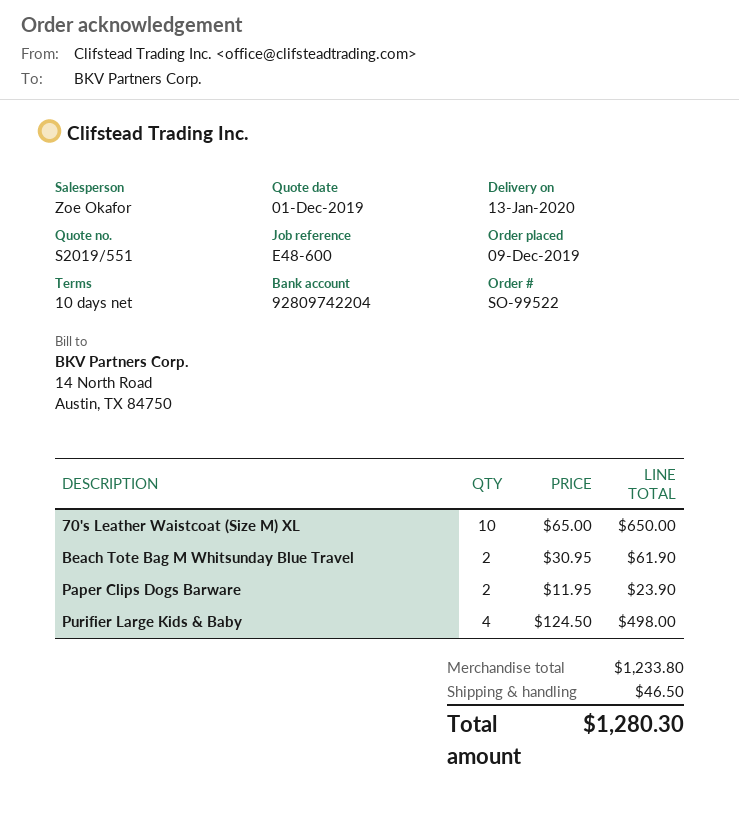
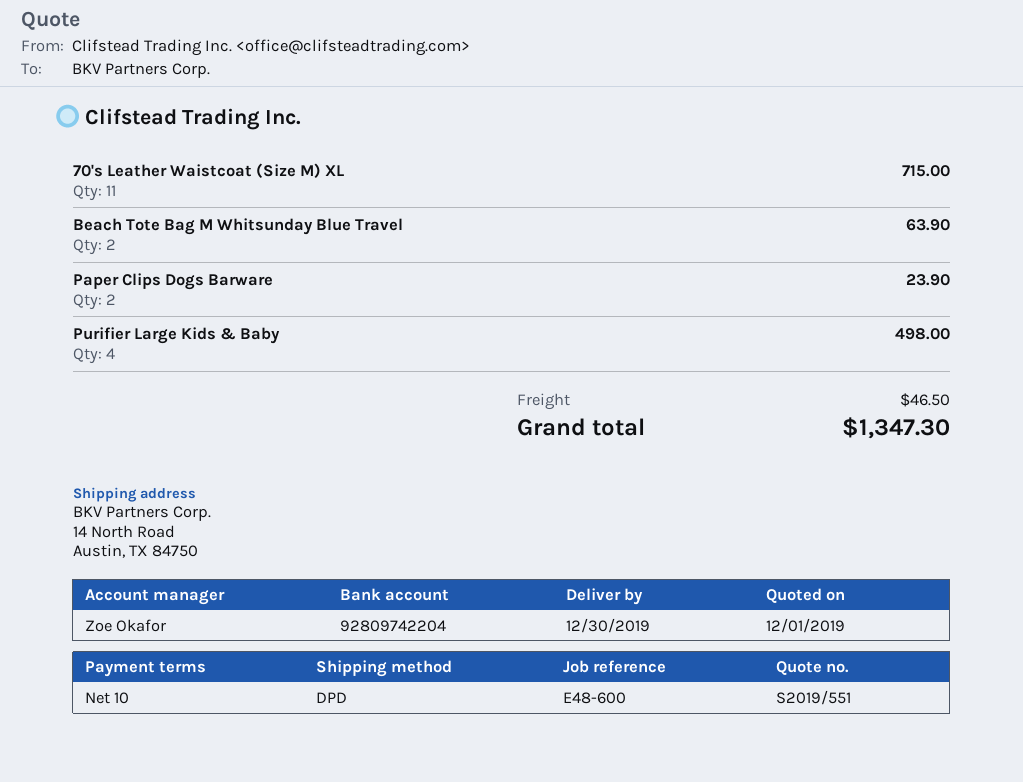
delivery date: 2020-01-13 -> 2019-12-30
70's Leather Waistcoat (Size M) XL: 10 for 650.00 -> 11 for 715.00
Beach Tote Bag M Whitsunday Blue Travel: 2 for 61.90 -> 2 for 63.90
total: 1280.30 -> 1347.30

